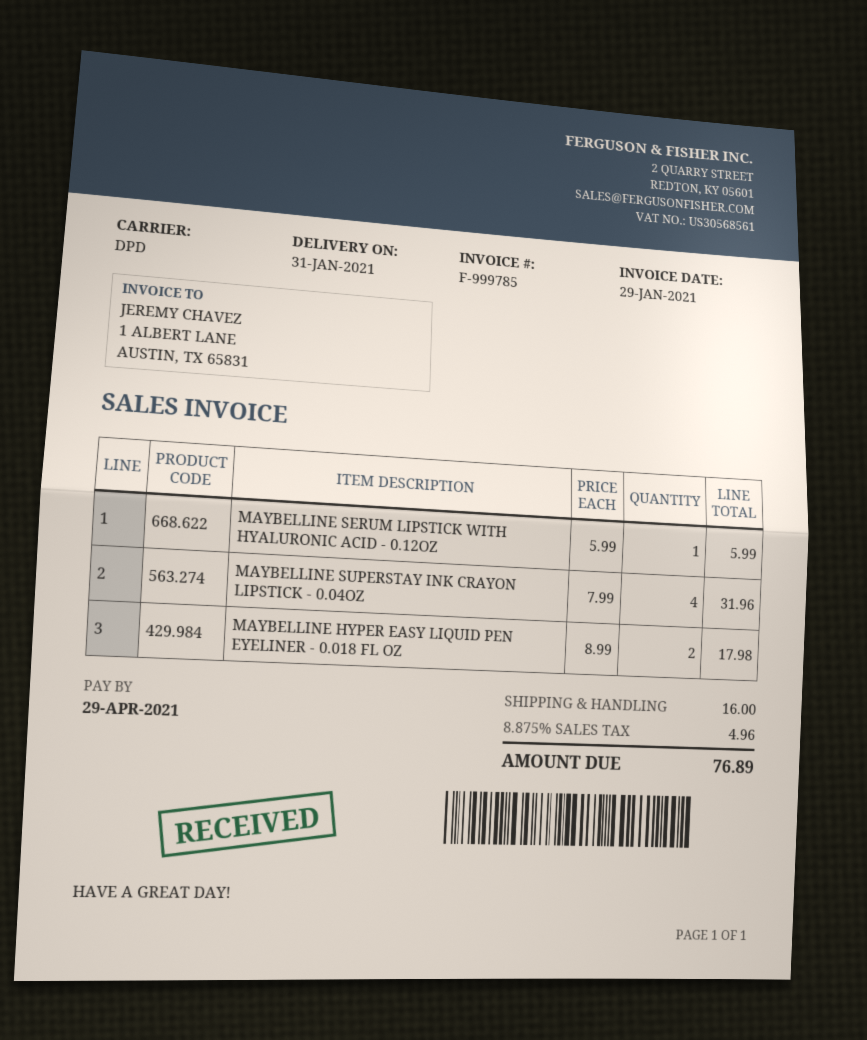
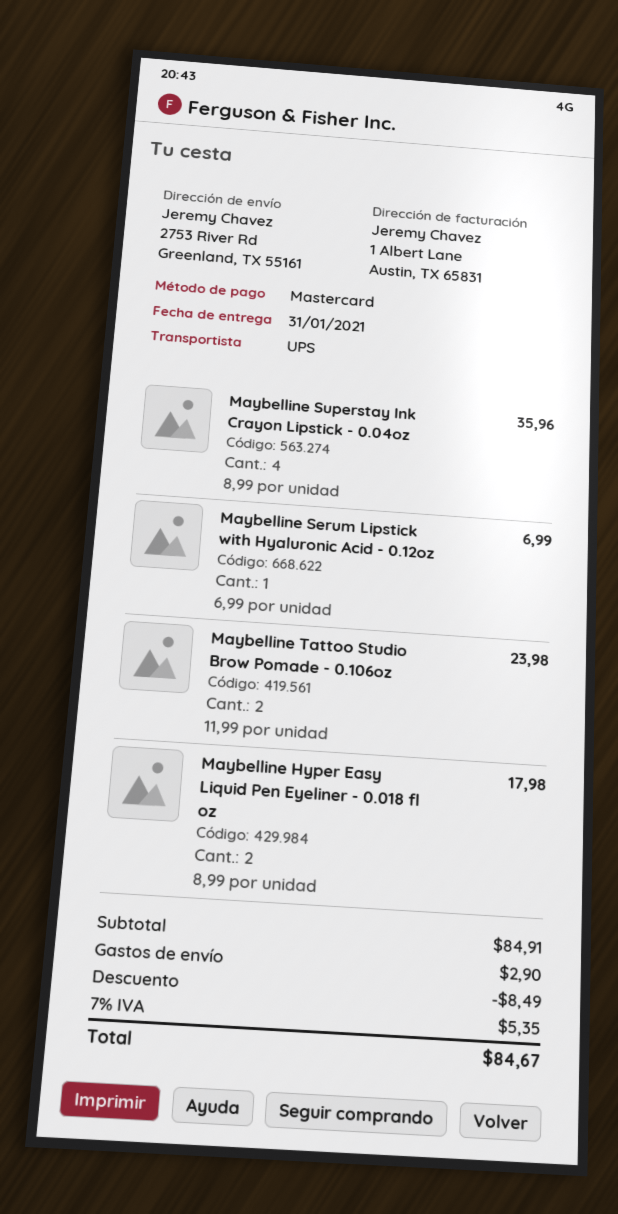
shipping method: DPD -> UPS
MAYBELLINE SERUM LIPSTICK WITH HYALURONIC ACID - 0.12OZ: 1 x 5.99 = 5.99 -> 1 x 6.99 = 6.99
MAYBELLINE SUPERSTAY INK CRAYON LIPSTICK - 0.04OZ: 4 x 7.99 = 31.96 -> 4 x 8.99 = 35.96
Maybelline Tattoo Studio Brow Pomade - 0.106oz: none -> 2 x 11.99 = 23.98
discount: none -> 8.49
shipping: 16.00 -> 2.90
tax: 8.875% = 4.96 -> 7% = 5.35
total: 76.89 -> 84.67

